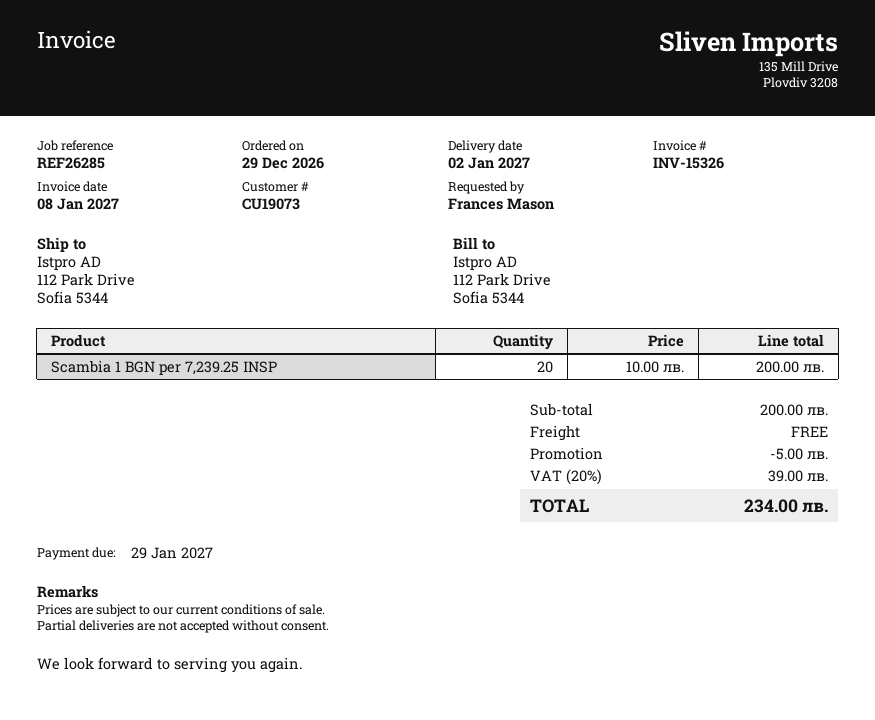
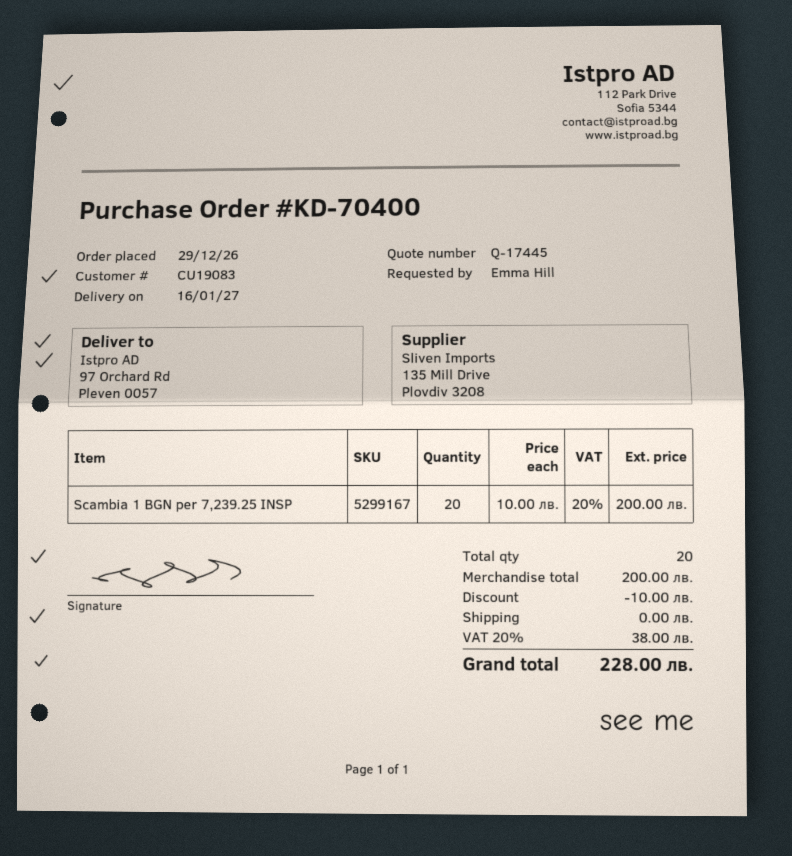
delivery date: 2027-01-02 -> 2027-01-16
customer number: CU19073 -> CU19083
ordered by: Frances Mason -> Emma Hill
ship to: 112 Park Drive, Sofia 5344 -> 97 Orchard Rd, Pleven 0057
discount: 5.00 -> 10.00
tax: 20% = 39.00 -> 20% = 38.00
total: 234.00 -> 228.00

